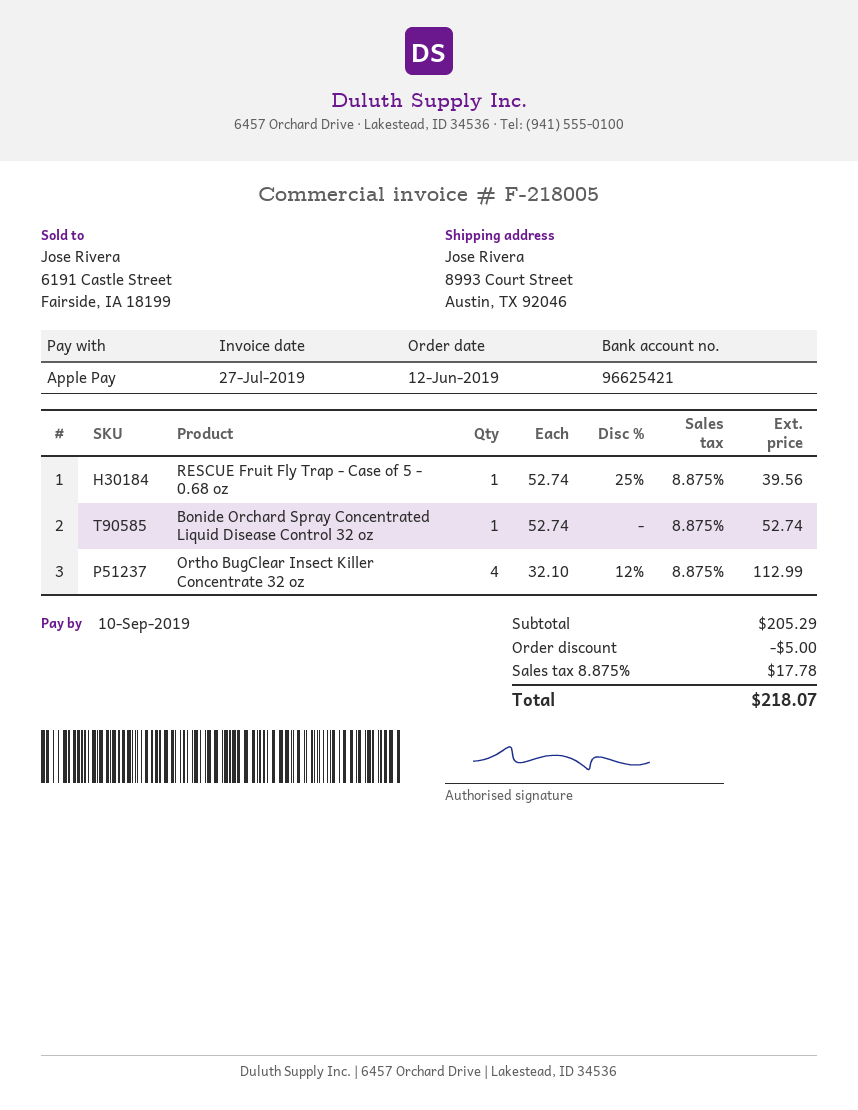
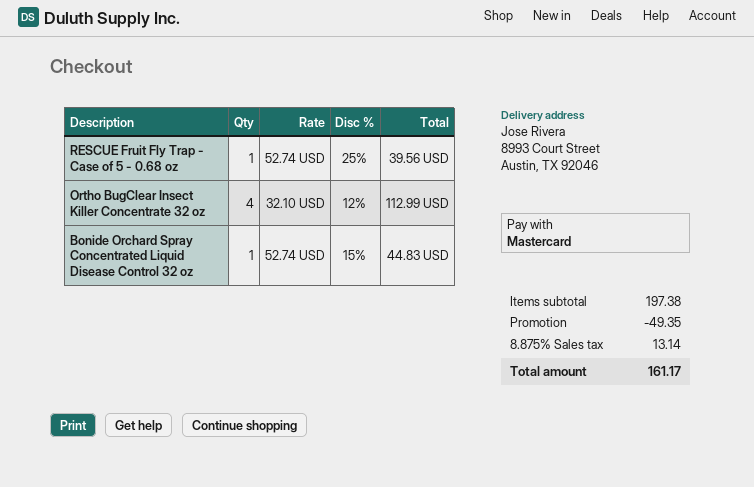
payment method: Apple Pay -> Mastercard
Bonide Orchard Spray Concentrated Liquid Disease Control 32 oz: 1 x 52.74 = 52.74 -> 1 x 52.74 - 15% = 44.83
subtotal: 205.29 -> 197.38
discount: 5.00 -> 49.35
tax: 8.875% = 17.78 -> 8.875% = 13.14
total: 218.07 -> 161.17

